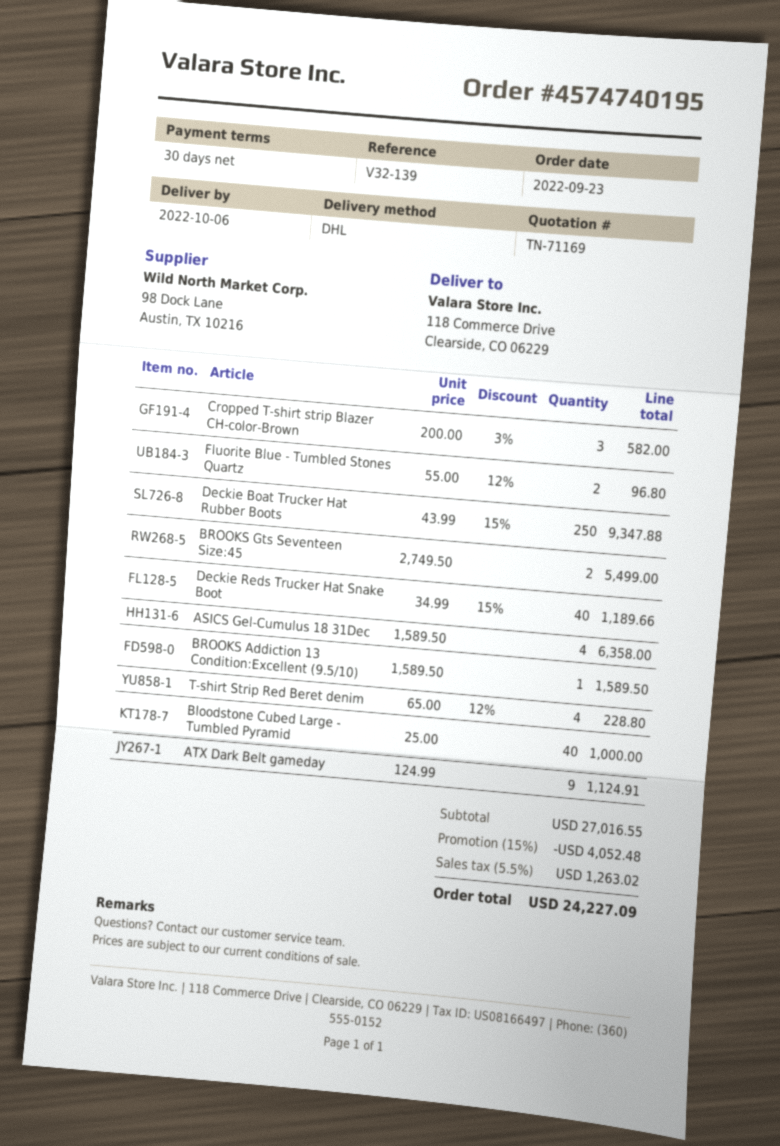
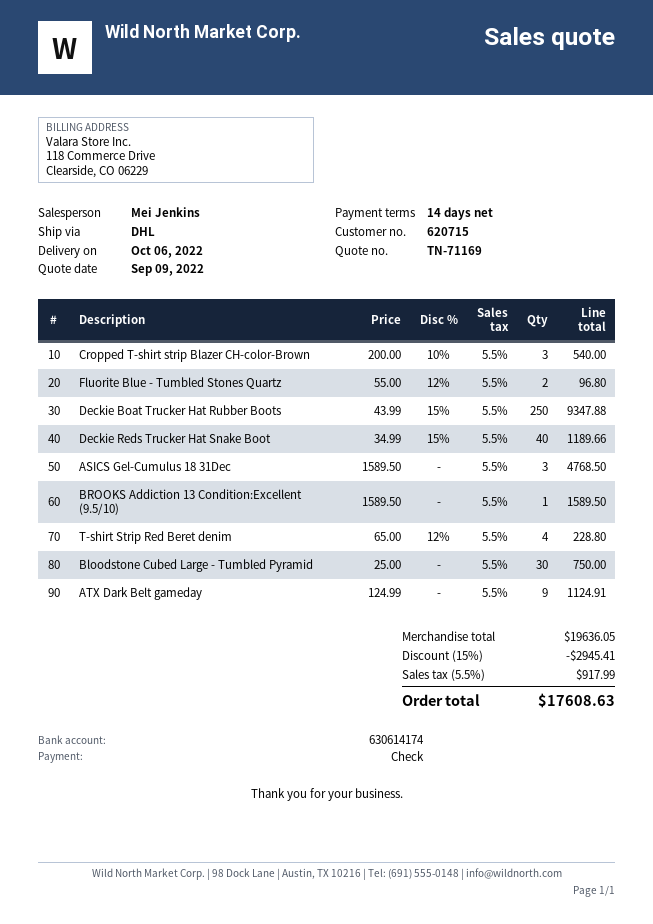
payment terms: 30 days -> 14 days
Cropped T-shirt strip Blazer CH-color-Brown: 3 x 200.00 - 3% = 582.00 -> 3 x 200.00 - 10% = 540.00
BROOKS Gts Seventeen Size:45: 2 x 2749.50 = 5499.00 -> none
ASICS Gel-Cumulus 18 31Dec: 4 x 1589.50 = 6358.00 -> 3 x 1589.50 = 4768.50
Bloodstone Cubed Large - Tumbled Pyramid: 40 x 25.00 = 1000.00 -> 30 x 25.00 = 750.00
subtotal: 27016.55 -> 19636.05
discount: 15% = 4052.48 -> 15% = 2945.41
tax: 5.5% = 1263.02 -> 5.5% = 917.99
total: 24227.09 -> 17608.63

